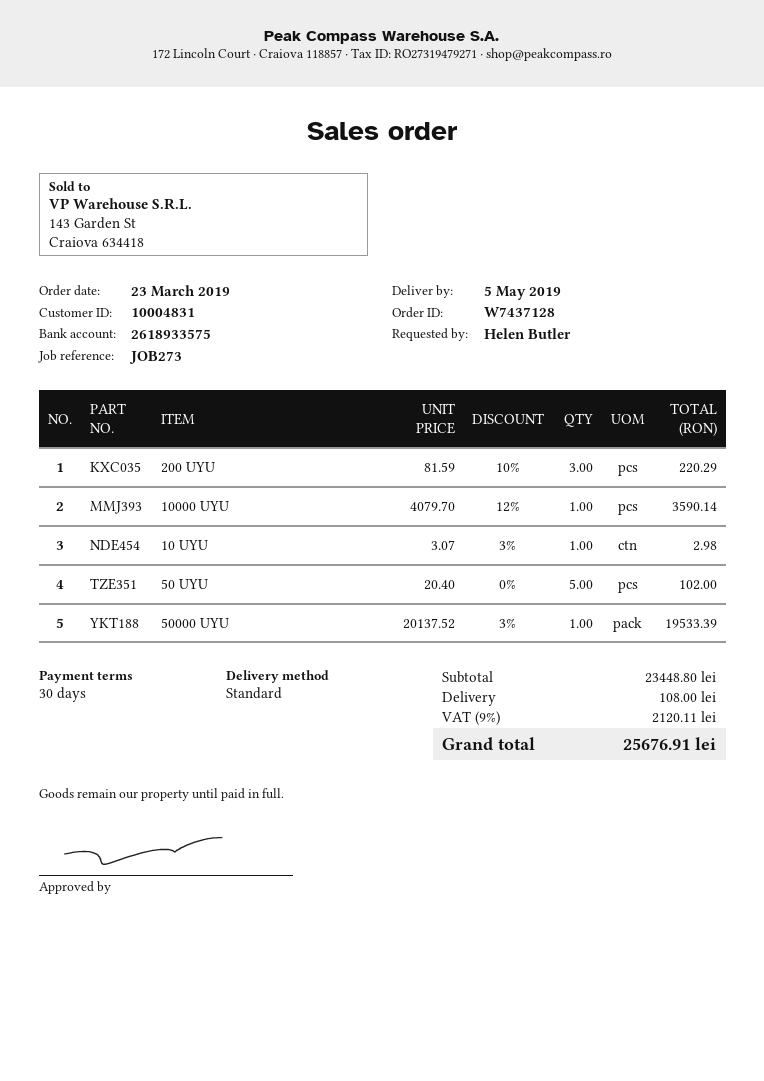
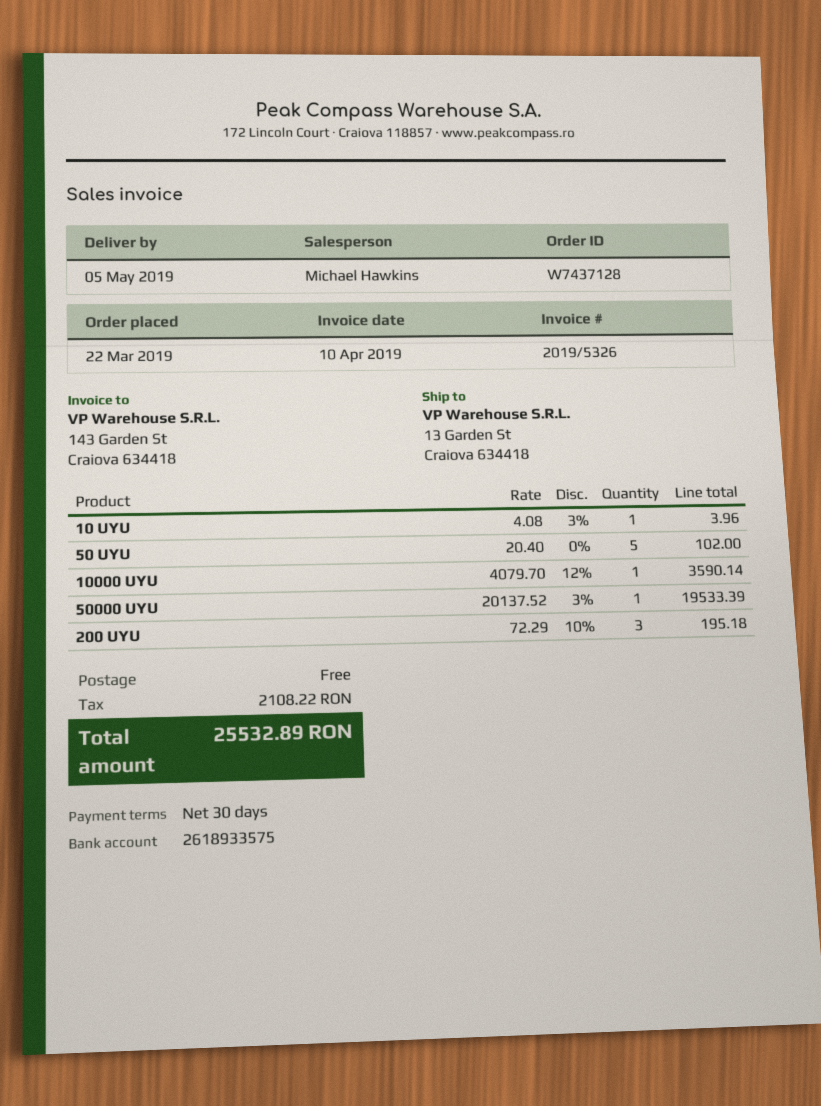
order date: 2019-03-23 -> 2019-03-22
200 UYU: 3 x 81.59 - 10% = 220.29 -> 3 x 72.29 - 10% = 195.18
10 UYU: 1 x 3.07 - 3% = 2.98 -> 1 x 4.08 - 3% = 3.96
shipping: 108.00 -> 0.00
tax: 2120.11 -> 2108.22
total: 25676.91 -> 25532.89

